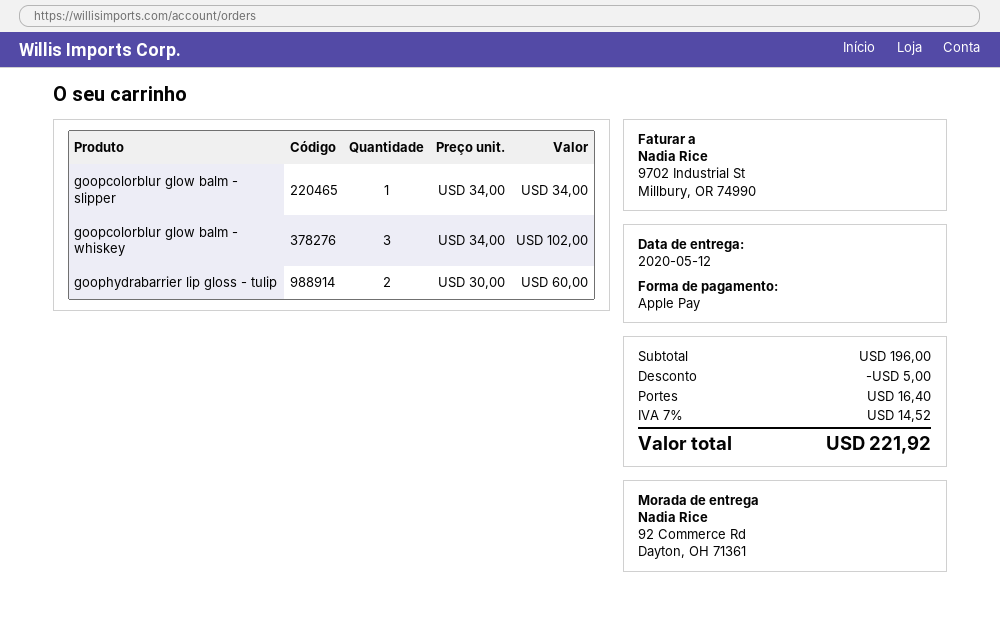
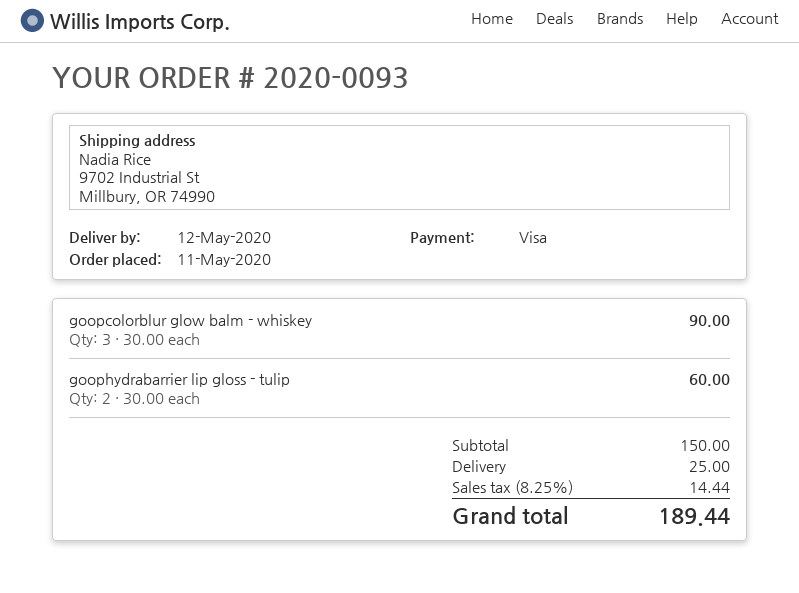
payment method: Apple Pay -> Visa
ship to: 92 Commerce Rd, Dayton, OH 71361 -> 9702 Industrial St, Millbury, OR 74990
goopcolorblur glow balm - slipper: 1 x 34.00 = 34.00 -> none
goopcolorblur glow balm - whiskey: 3 x 34.00 = 102.00 -> 3 x 30.00 = 90.00
subtotal: 196.00 -> 150.00
discount: 5.00 -> none
shipping: 16.40 -> 25.00
tax: 7% = 14.52 -> 8.25% = 14.44
total: 221.92 -> 189.44

